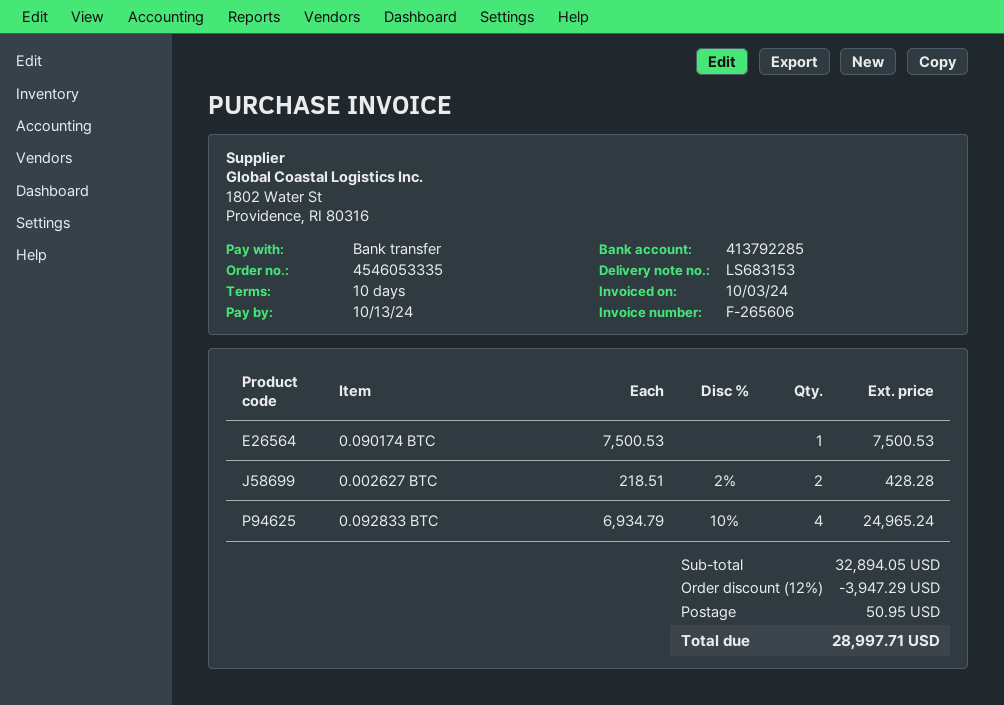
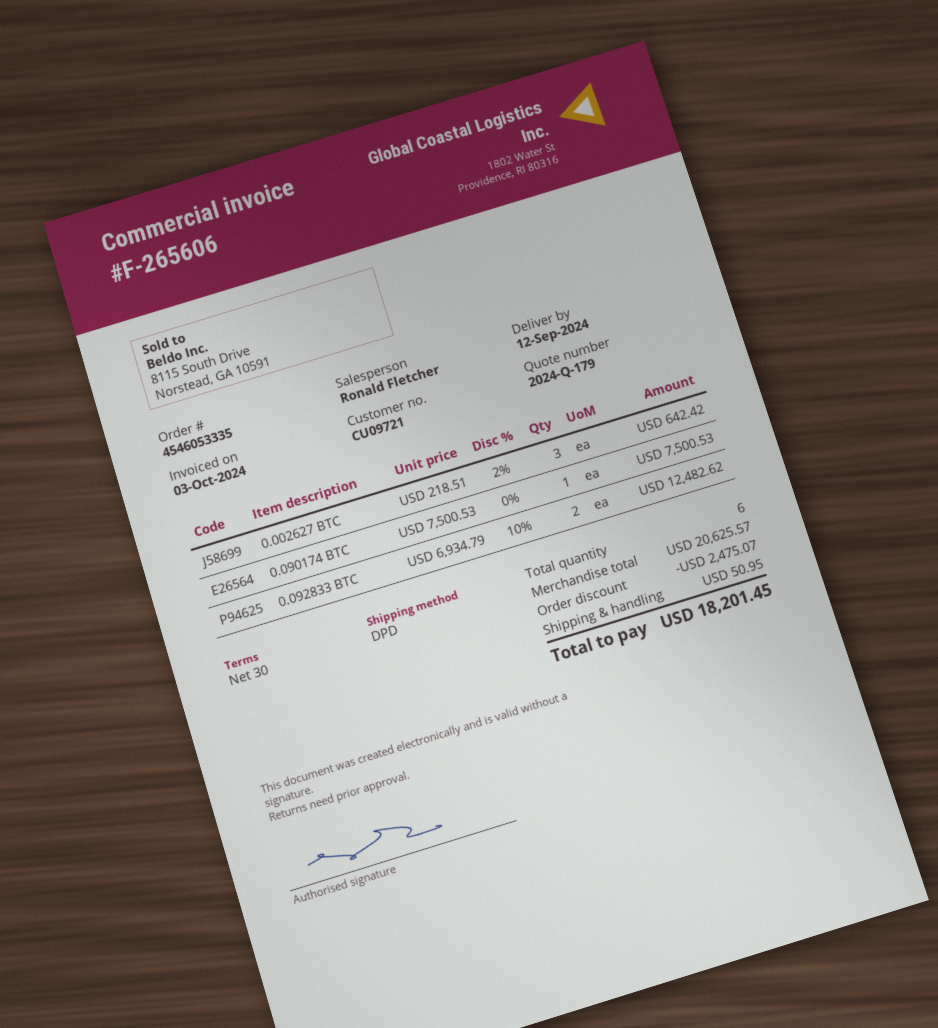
payment terms: 10 days -> 30 days
0.002627 BTC: 2 x 218.51 - 2% = 428.28 -> 3 x 218.51 - 2% = 642.42
0.092833 BTC: 4 x 6934.79 - 10% = 24965.24 -> 2 x 6934.79 - 10% = 12482.62
subtotal: 32894.05 -> 20625.57
discount: 3947.29 -> 2475.07
total: 28997.71 -> 18201.45

